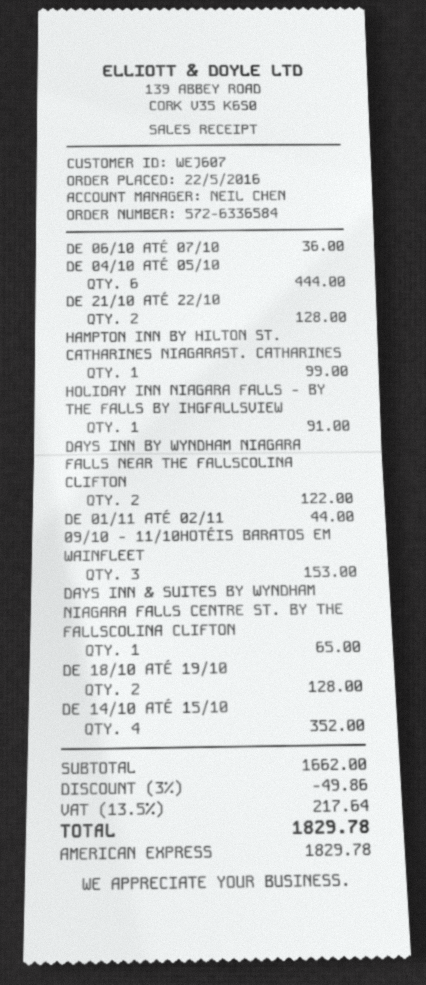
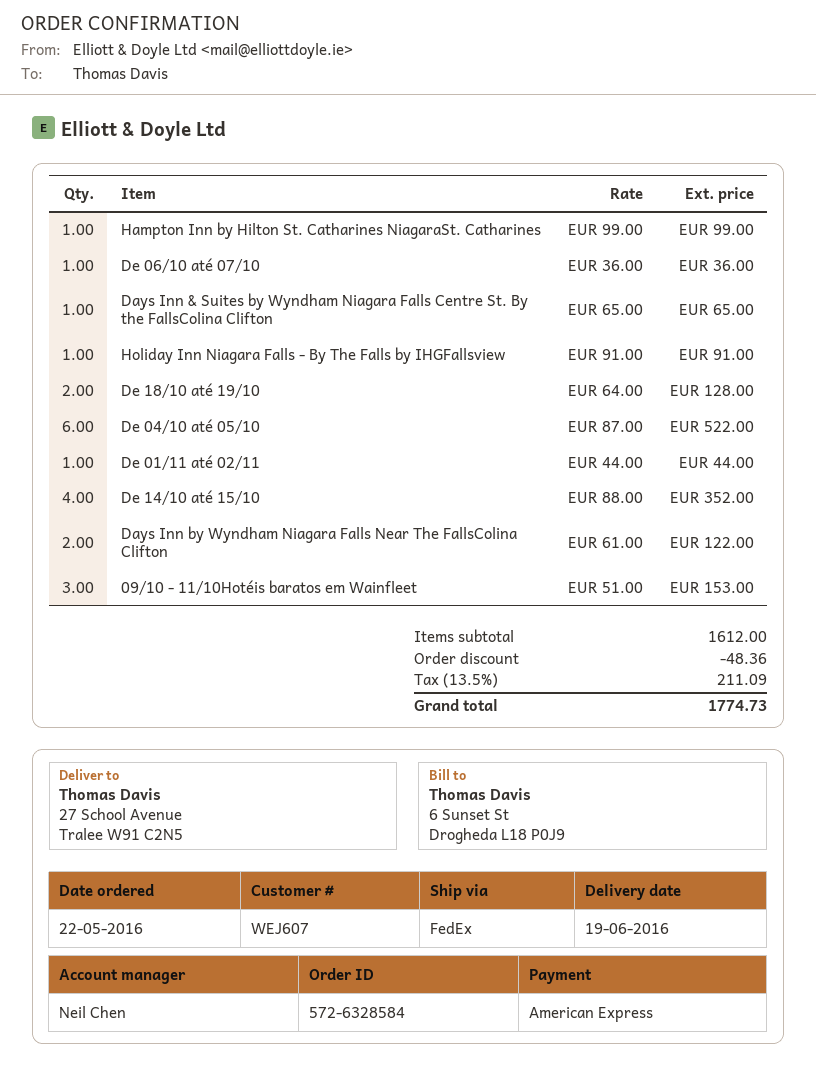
order number: 572-6336584 -> 572-6328584
DE 04/10 ATÉ 05/10: 6 for 444.00 -> 6 for 522.00
DE 21/10 ATÉ 22/10: 2 for 128.00 -> none
subtotal: 1662.00 -> 1612.00
discount: 49.86 -> 48.36
tax: 13.5% = 217.64 -> 13.5% = 211.09
total: 1829.78 -> 1774.73

